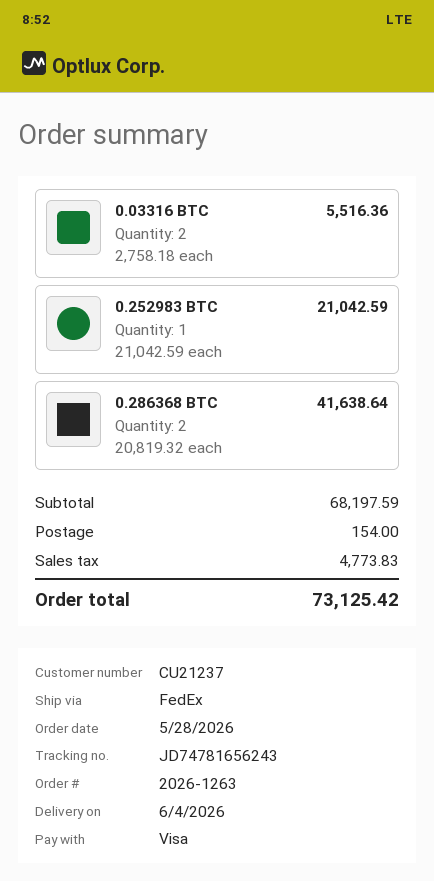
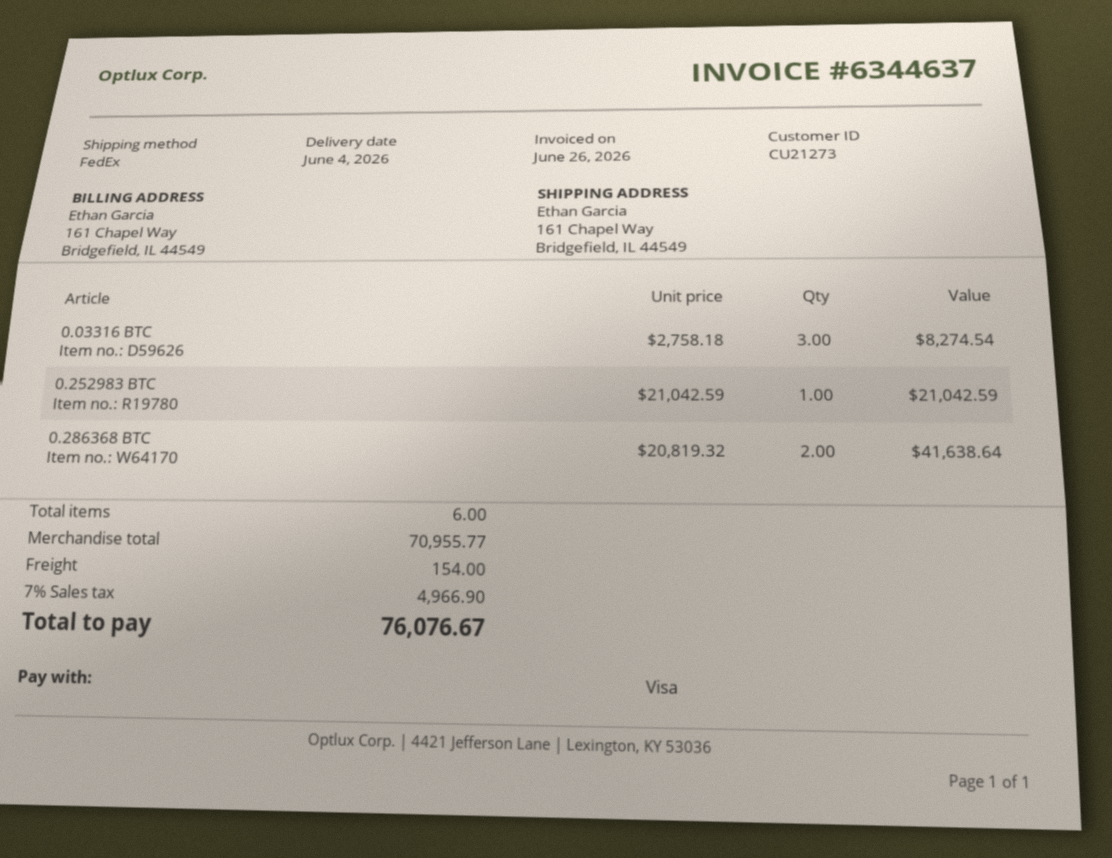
customer number: CU21237 -> CU21273
0.03316 BTC: 2 x 2758.18 = 5516.36 -> 3 x 2758.18 = 8274.54
subtotal: 68197.59 -> 70955.77
tax: 4773.83 -> 4966.90
total: 73125.42 -> 76076.67

